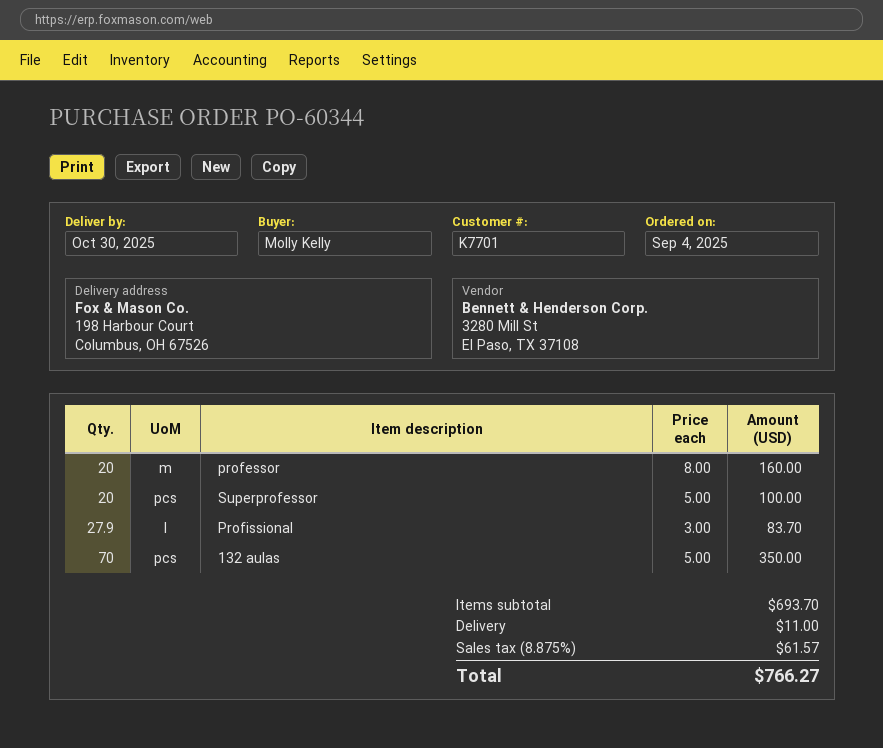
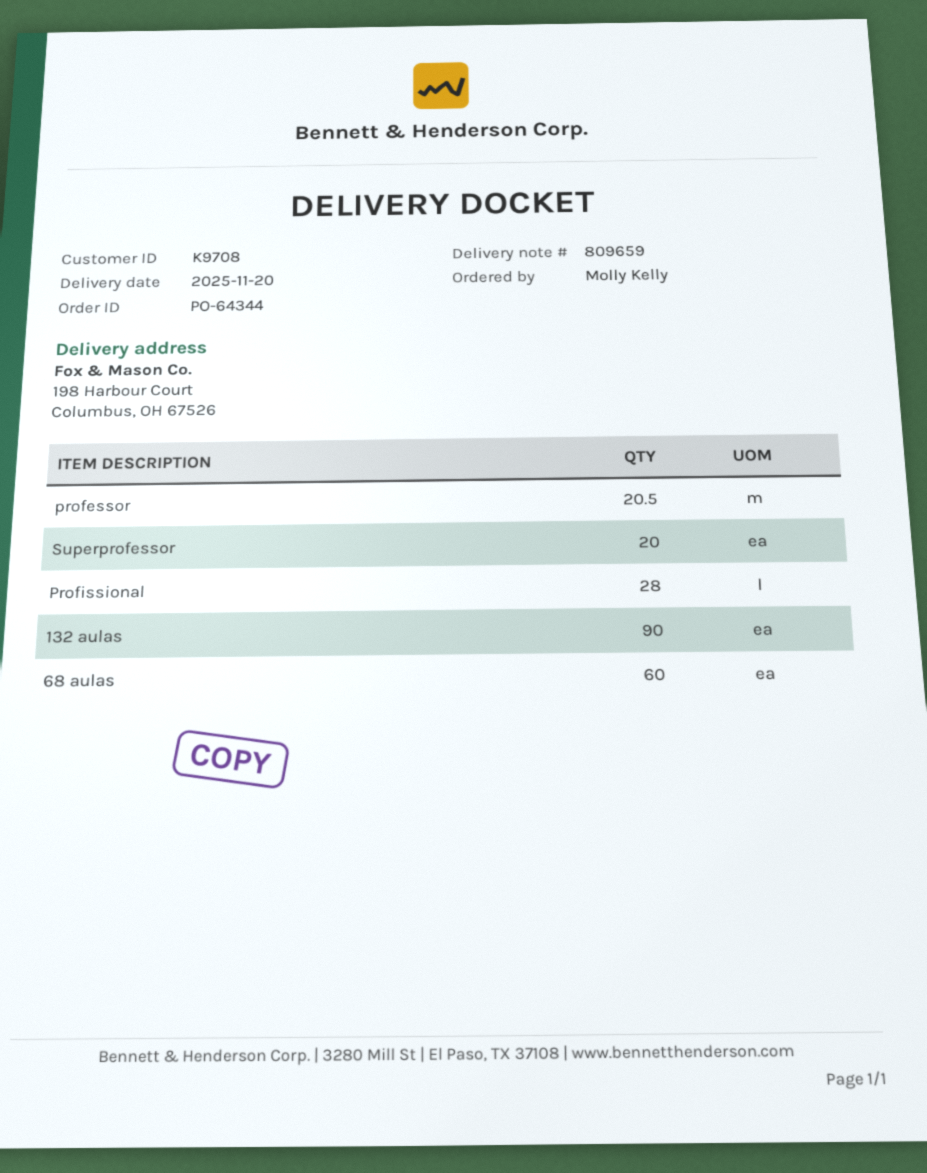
order number: PO-60344 -> PO-64344
delivery date: 2025-10-30 -> 2025-11-20
customer number: K7701 -> K9708
professor: 20 -> 20.5
Profissional: 27.9 -> 28
132 aulas: 70 -> 90
68 aulas: none -> 60

